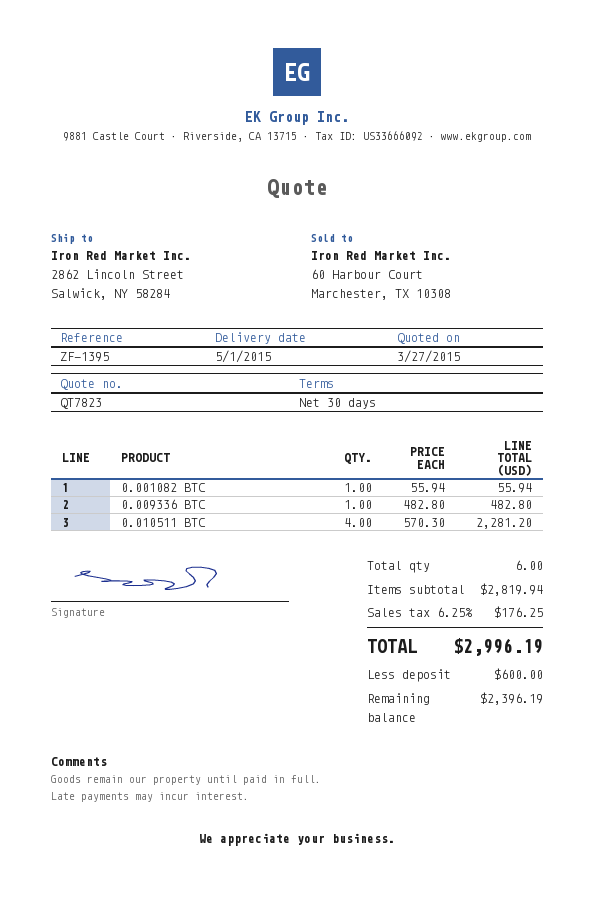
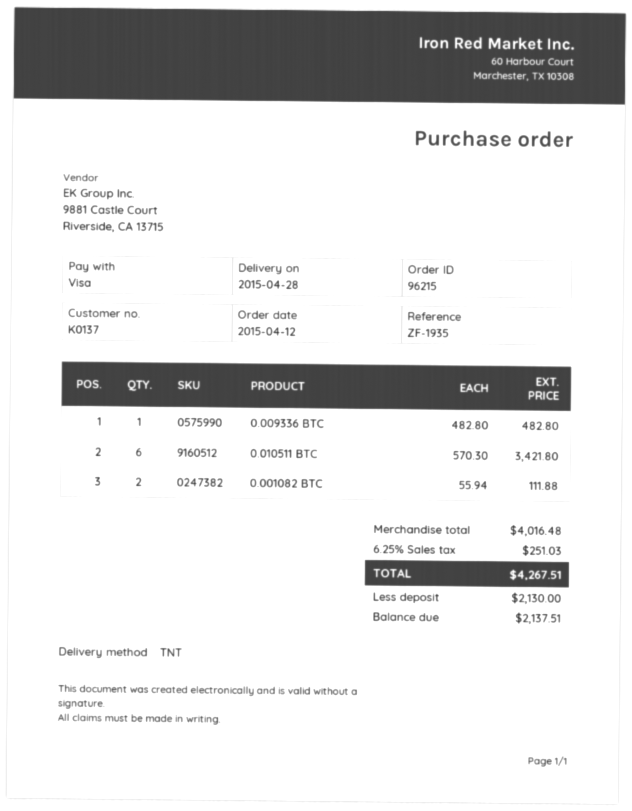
delivery date: 2015-05-01 -> 2015-04-28
reference: ZF-1395 -> ZF-1935
0.001082 BTC: 1 x 55.94 = 55.94 -> 2 x 55.94 = 111.88
0.010511 BTC: 4 x 570.30 = 2281.20 -> 6 x 570.30 = 3421.80
subtotal: 2819.94 -> 4016.48
tax: 6.25% = 176.25 -> 6.25% = 251.03
total: 2996.19 -> 4267.51
deposit: 600.00 -> 2130.00
balance: 2396.19 -> 2137.51

